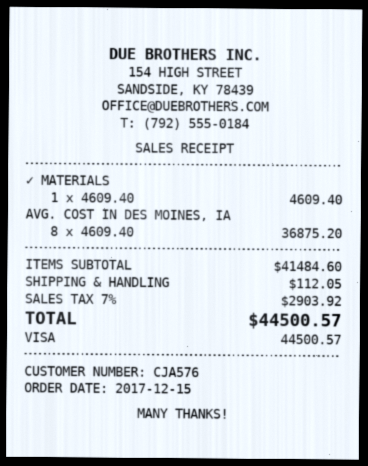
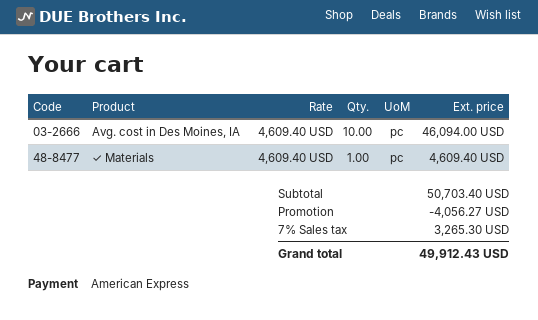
payment method: Visa -> American Express
AVG. COST IN DES MOINES, IA: 8 x 4609.40 = 36875.20 -> 10 x 4609.40 = 46094.00
subtotal: 41484.60 -> 50703.40
discount: none -> 4056.27
shipping: 112.05 -> none
tax: 7% = 2903.92 -> 7% = 3265.30
total: 44500.57 -> 49912.43

